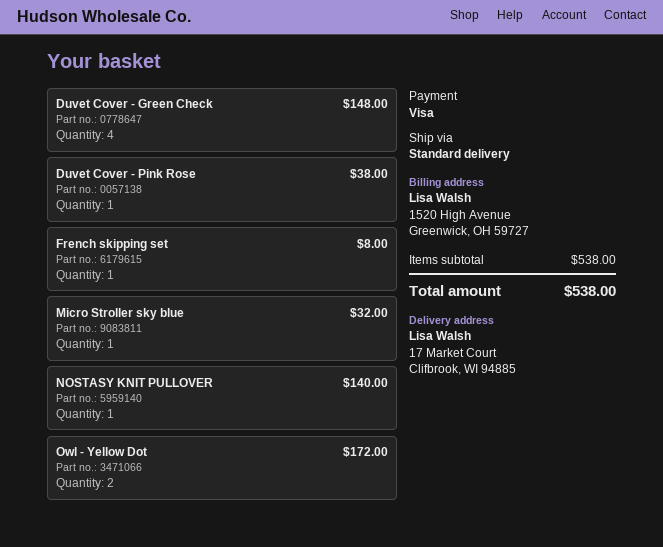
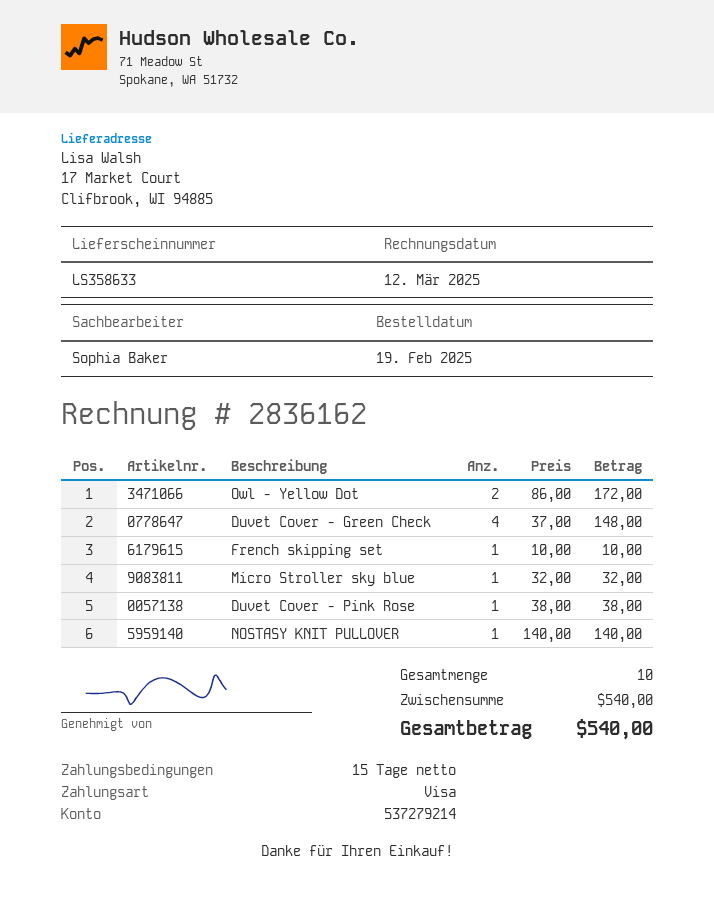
French skipping set: 1 for 8.00 -> 1 for 10.00
subtotal: 538.00 -> 540.00
total: 538.00 -> 540.00

